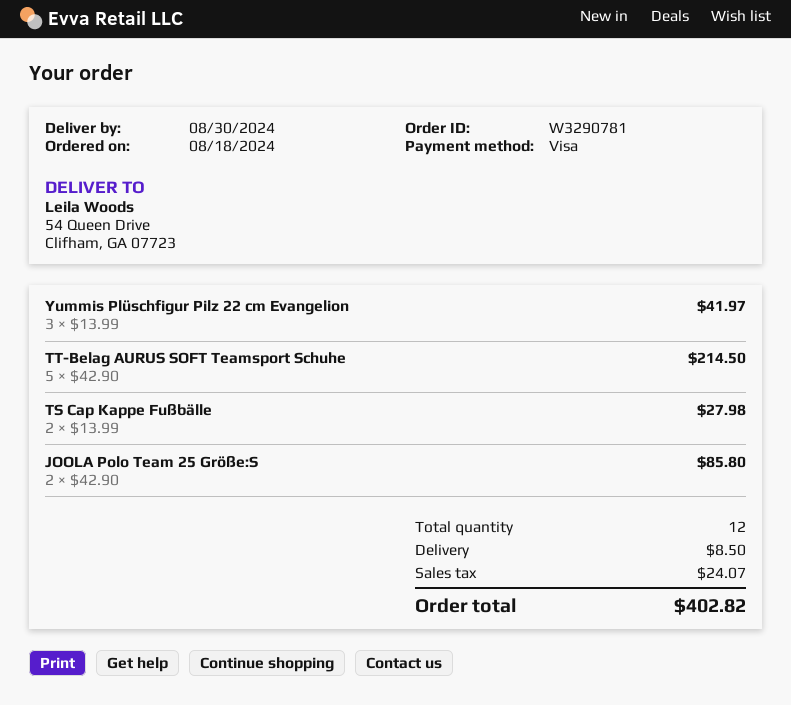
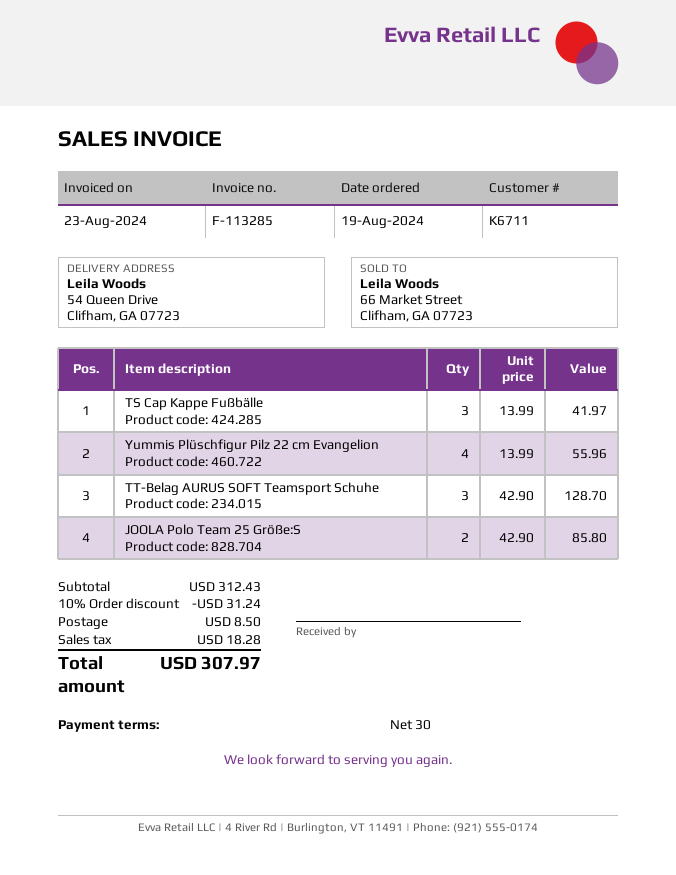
order date: 2024-08-18 -> 2024-08-19
Yummis Plüschfigur Pilz 22 cm Evangelion: 3 x 13.99 = 41.97 -> 4 x 13.99 = 55.96
TT-Belag AURUS SOFT Teamsport Schuhe: 5 x 42.90 = 214.50 -> 3 x 42.90 = 128.70
TS Cap Kappe Fußbälle: 2 x 13.99 = 27.98 -> 3 x 13.99 = 41.97
discount: none -> 10% = 31.24
tax: 24.07 -> 18.28
total: 402.82 -> 307.97

